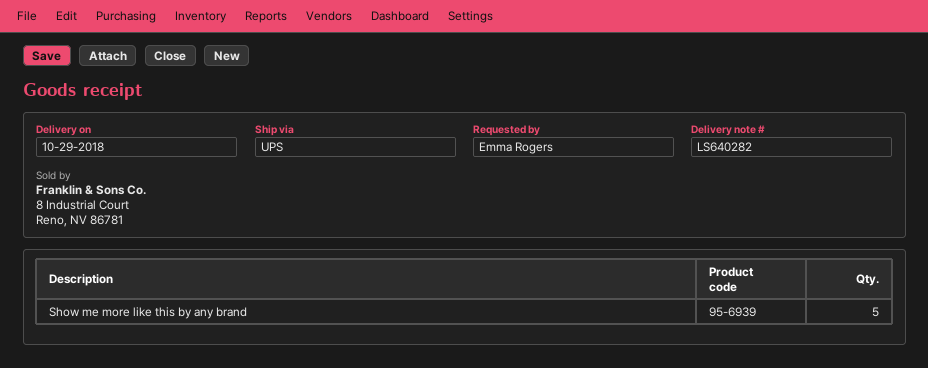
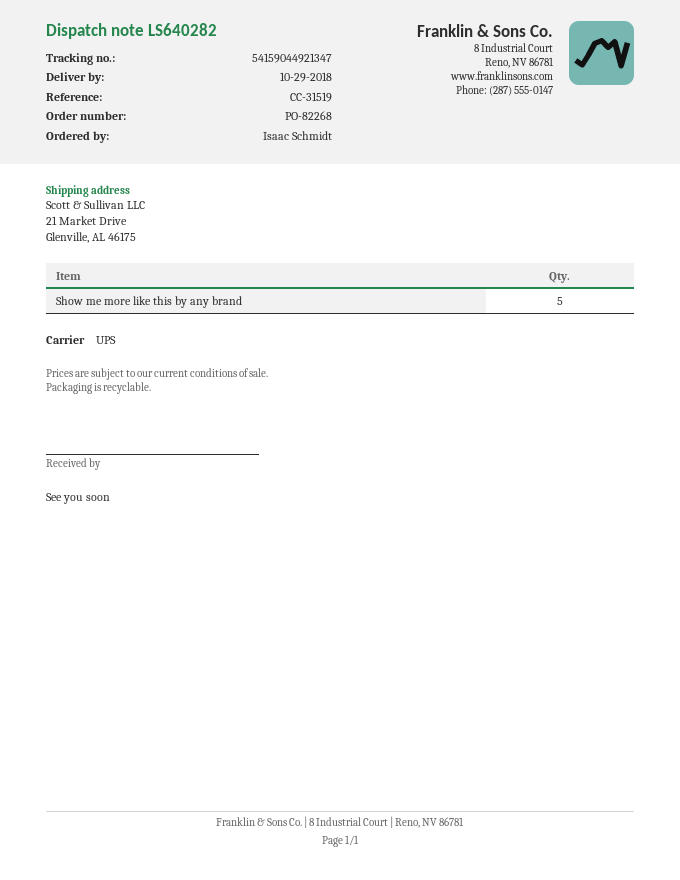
ordered by: Emma Rogers -> Isaac Schmidt

